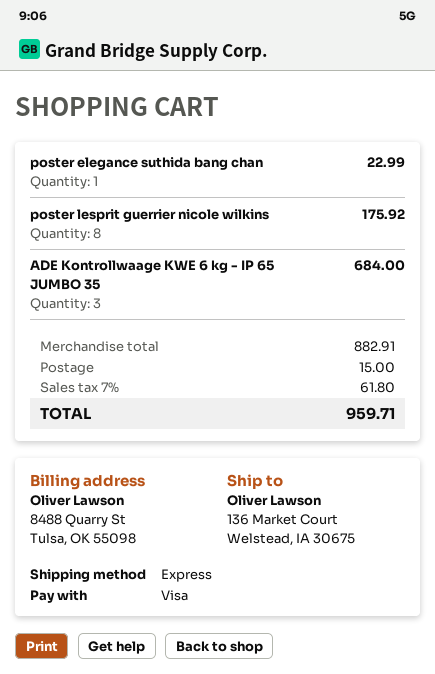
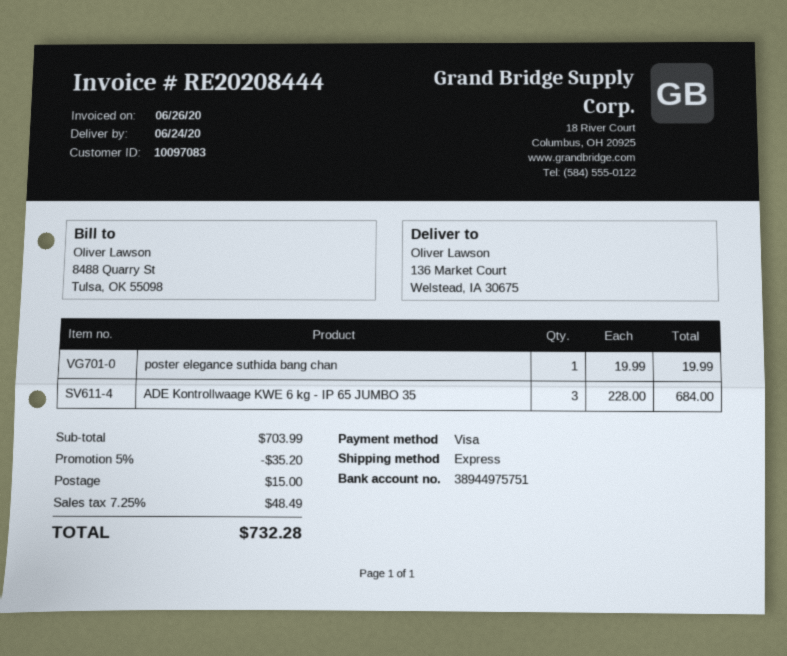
poster elegance suthida bang chan: 1 for 22.99 -> 1 for 19.99
poster lesprit guerrier nicole wilkins: 8 for 175.92 -> none
subtotal: 882.91 -> 703.99
discount: none -> 5% = 35.20
tax: 7% = 61.80 -> 7.25% = 48.49
total: 959.71 -> 732.28

